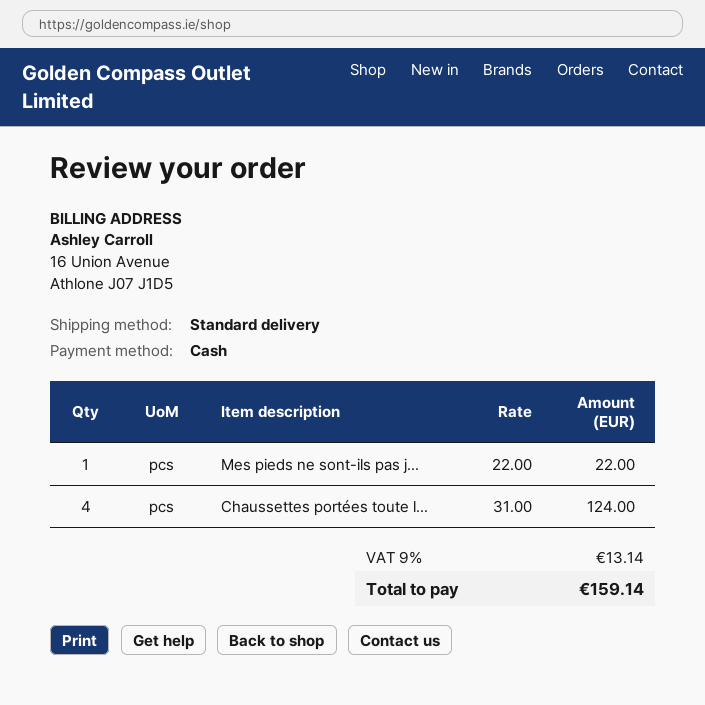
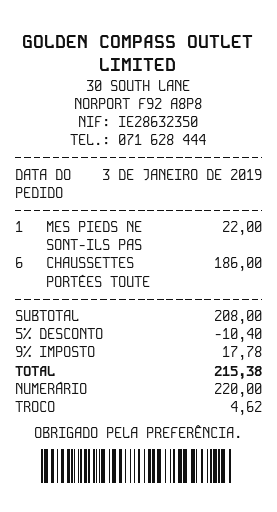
Chaussettes portées toute l...: 4 for 124.00 -> 6 for 186.00
discount: none -> 5% = 10.40
tax: 9% = 13.14 -> 9% = 17.78
total: 159.14 -> 215.38

